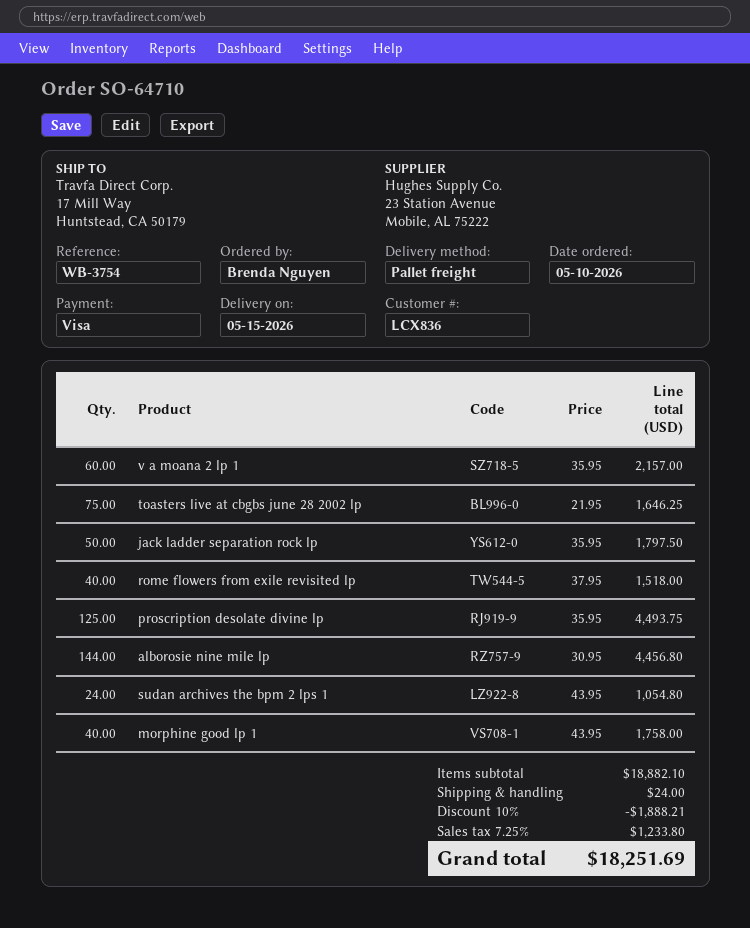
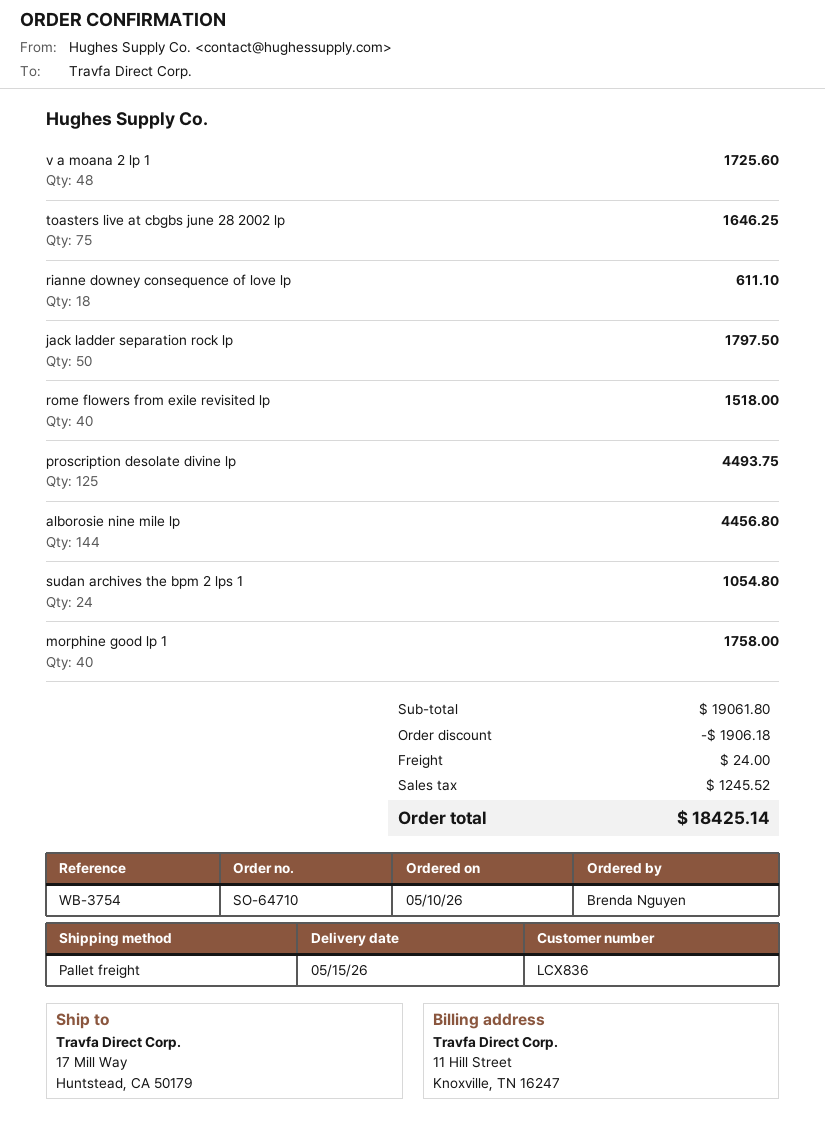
v a moana 2 lp 1: 60 for 2157.00 -> 48 for 1725.60
rianne downey consequence of love lp: none -> 18 for 611.10
subtotal: 18882.10 -> 19061.80
discount: 1888.21 -> 1906.18
tax: 1233.80 -> 1245.52
total: 18251.69 -> 18425.14

